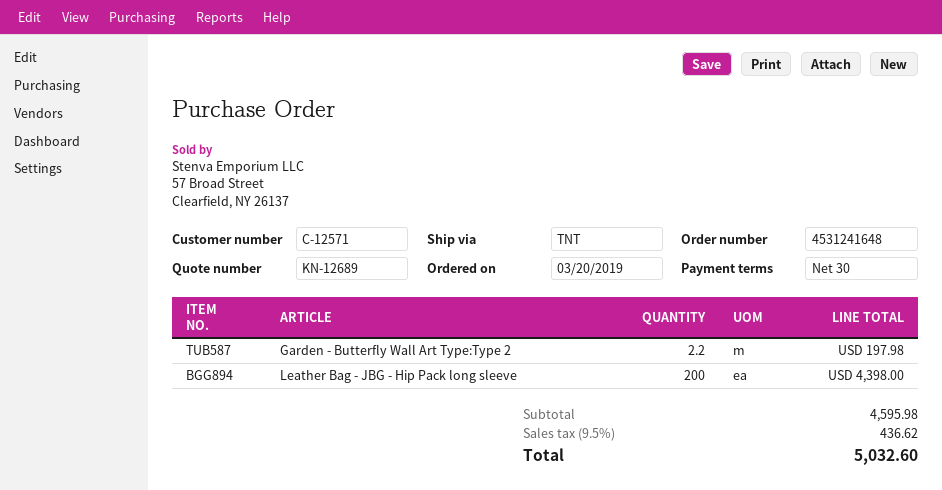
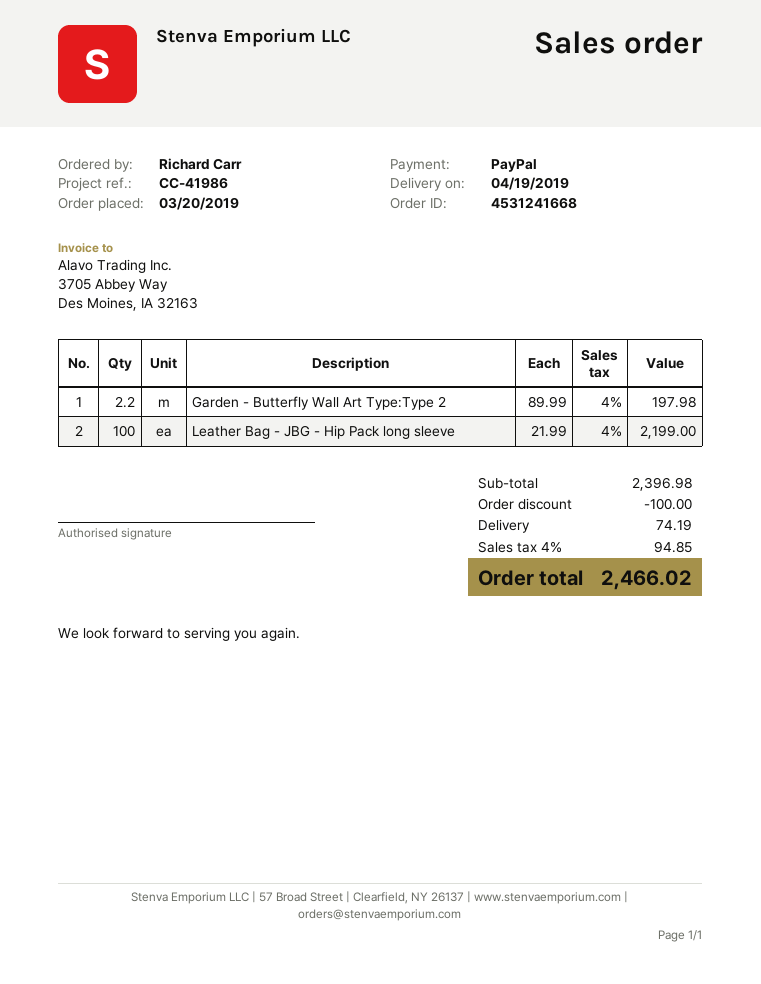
order number: 4531241648 -> 4531241668
Leather Bag - JBG - Hip Pack long sleeve: 200 for 4398.00 -> 100 for 2199.00
subtotal: 4595.98 -> 2396.98
discount: none -> 100.00
shipping: none -> 74.19
tax: 9.5% = 436.62 -> 4% = 94.85
total: 5032.60 -> 2466.02

